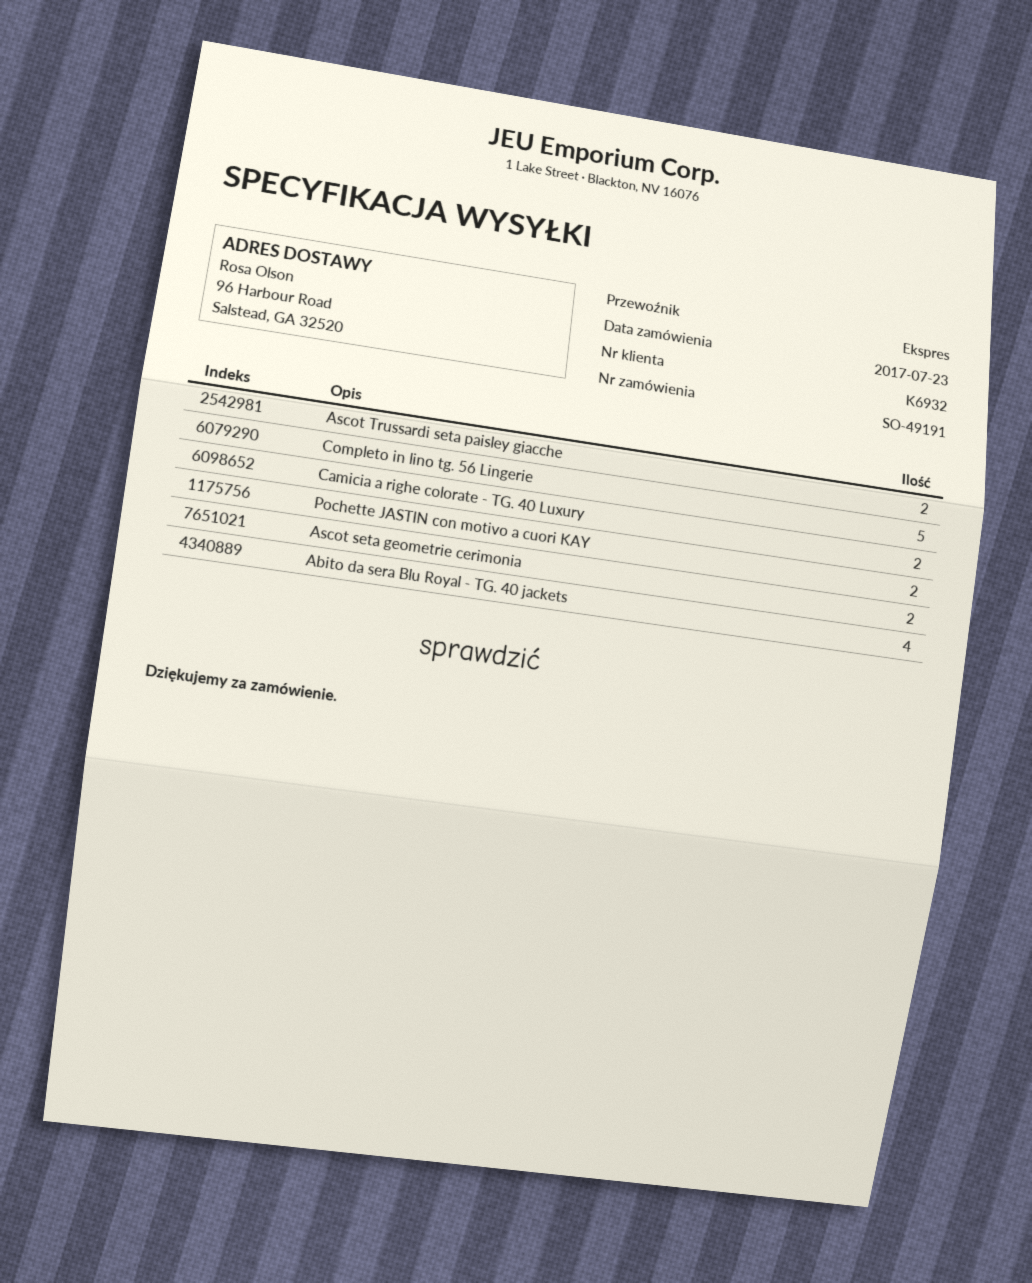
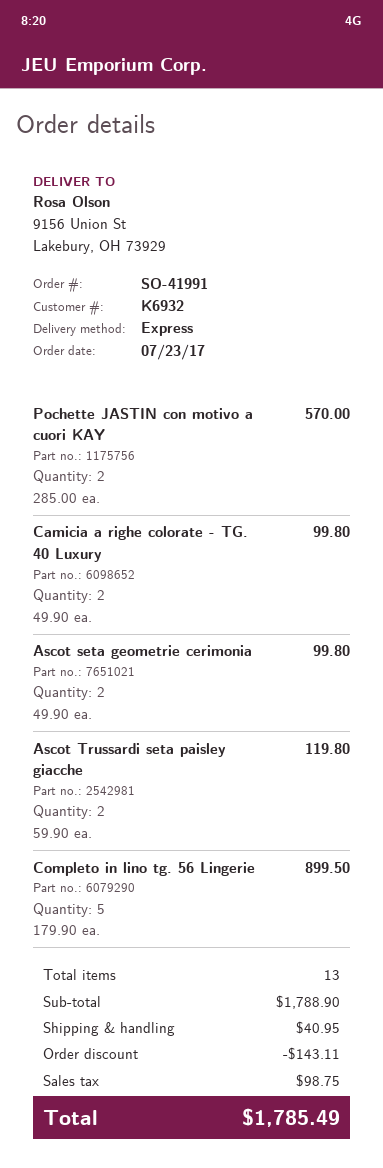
order number: SO-49191 -> SO-41991
ship to: 96 Harbour Road, Salstead, GA 32520 -> 9156 Union St, Lakebury, OH 73929
Abito da sera Blu Royal - TG. 40 jackets: 4 -> none

